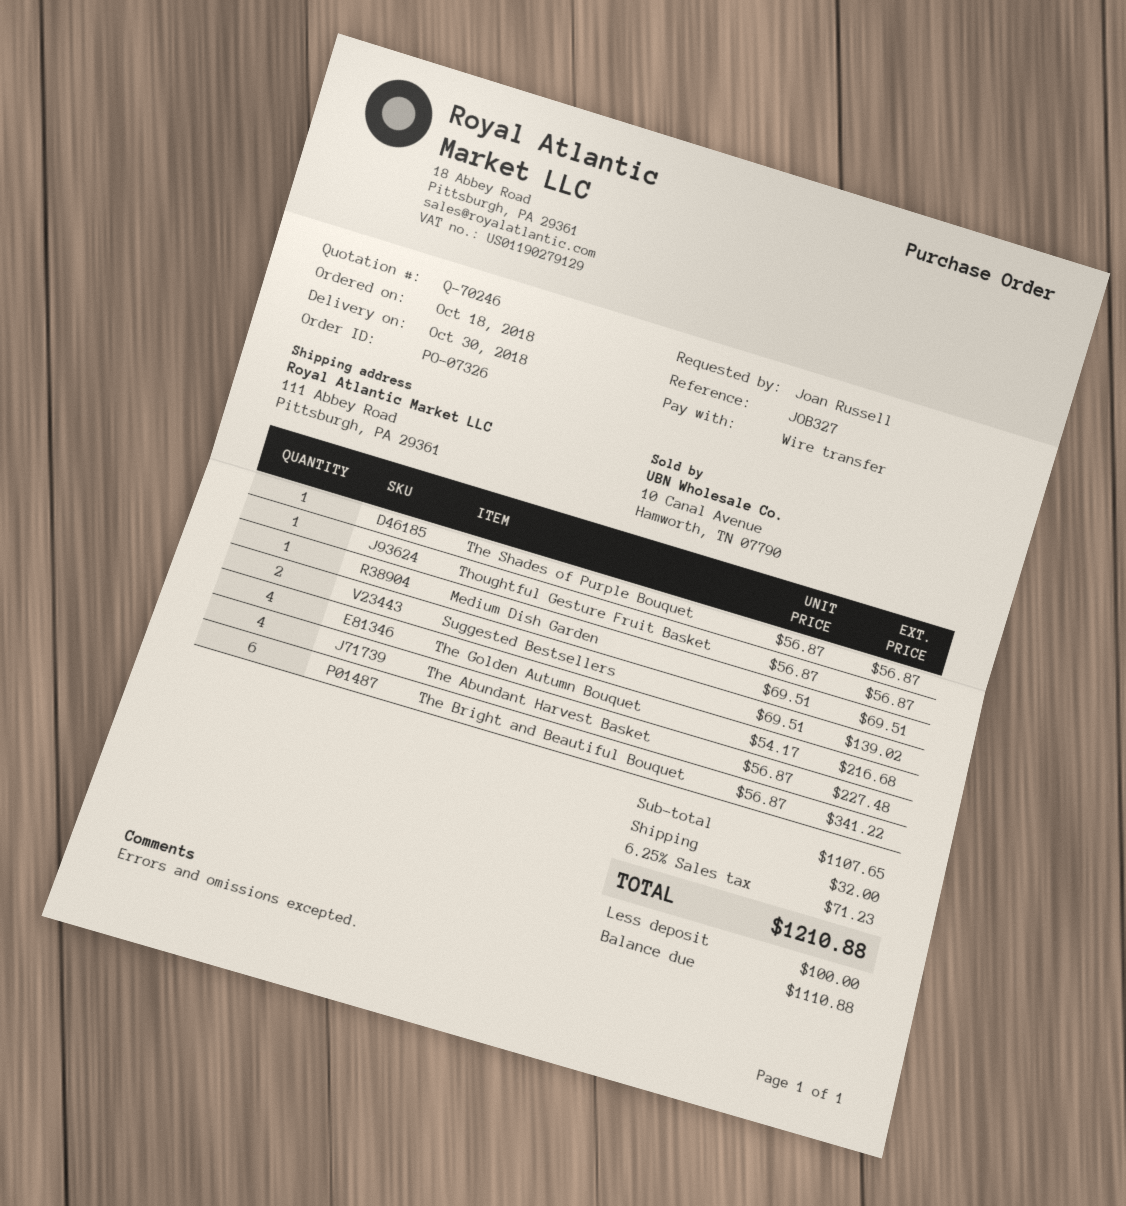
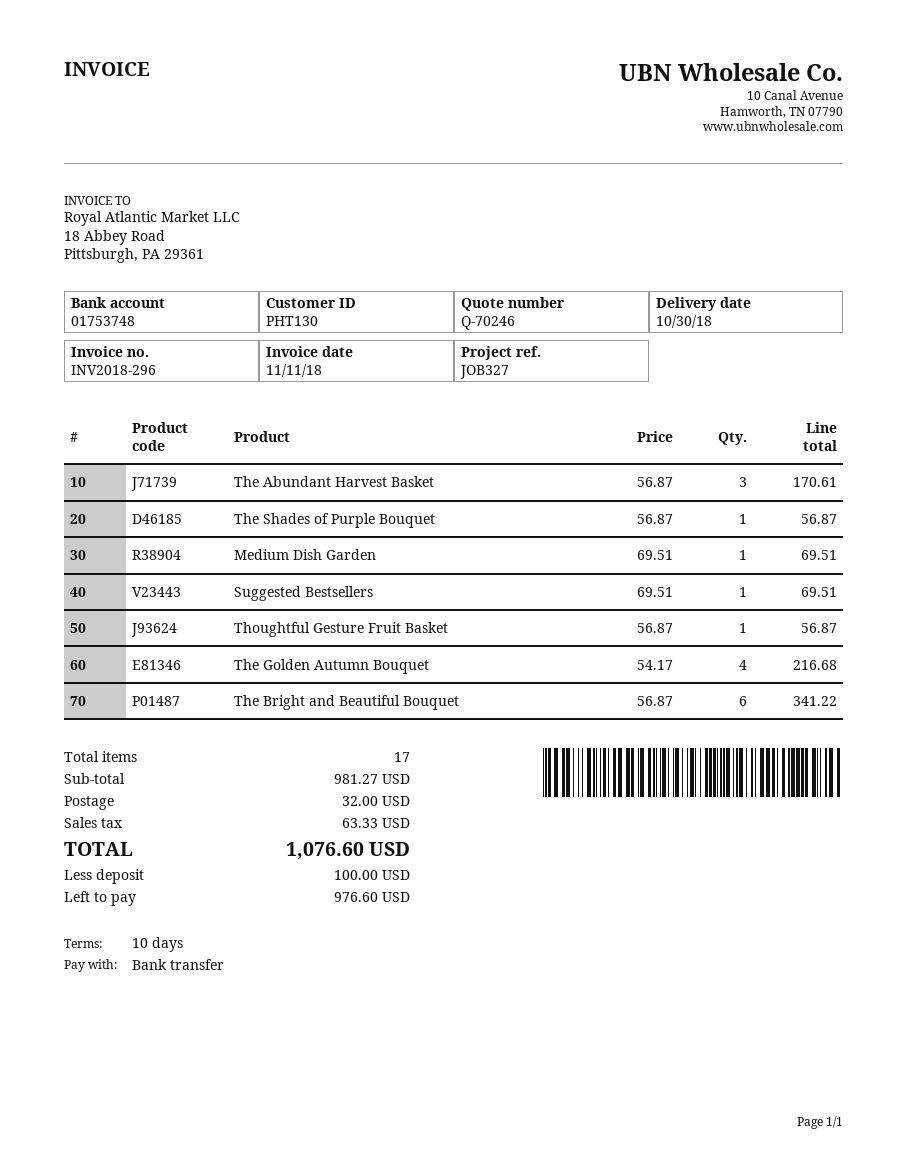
Suggested Bestsellers: 2 x 69.51 = 139.02 -> 1 x 69.51 = 69.51
The Abundant Harvest Basket: 4 x 56.87 = 227.48 -> 3 x 56.87 = 170.61
subtotal: 1107.65 -> 981.27
tax: 71.23 -> 63.33
total: 1210.88 -> 1076.60
balance: 1110.88 -> 976.60

